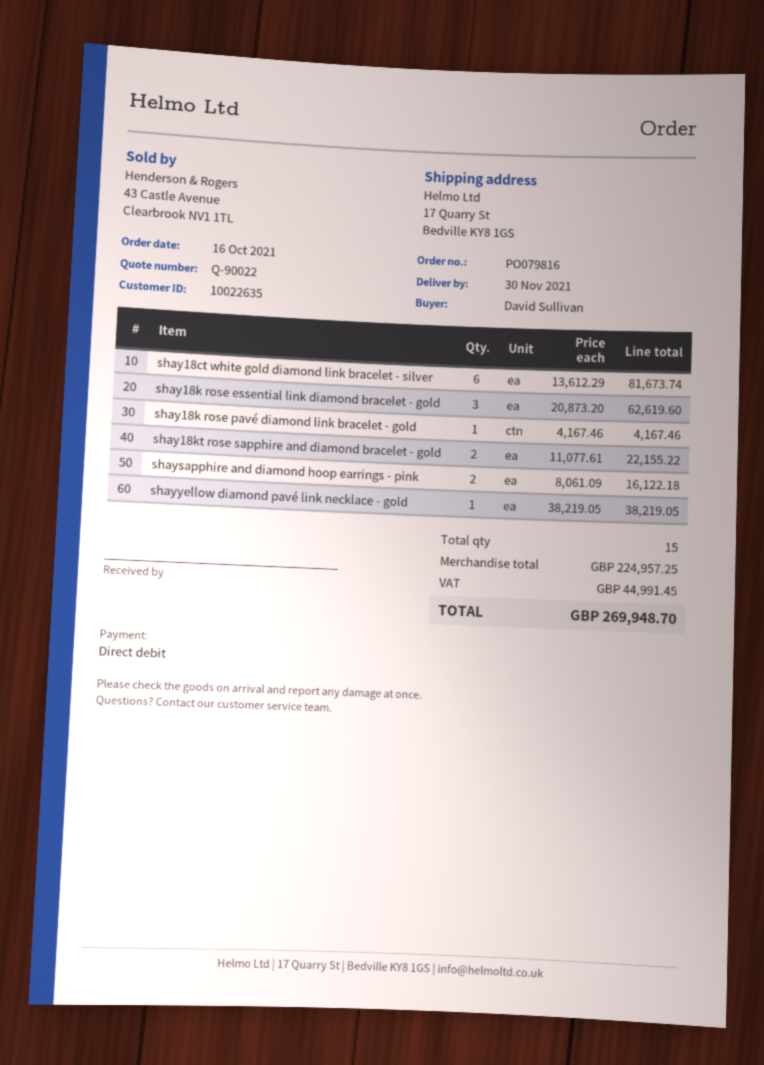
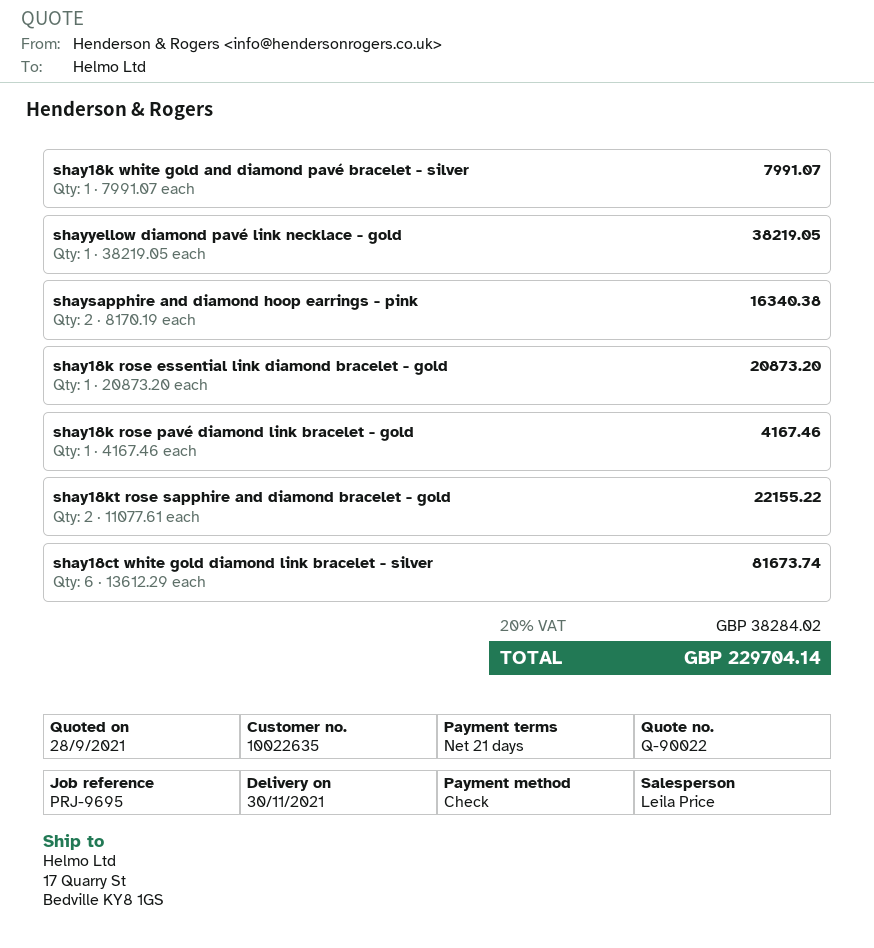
payment method: direct debit -> cheque
shay18k rose essential link diamond bracelet - gold: 3 x 20873.20 = 62619.60 -> 1 x 20873.20 = 20873.20
shaysapphire and diamond hoop earrings - pink: 2 x 8061.09 = 16122.18 -> 2 x 8170.19 = 16340.38
shay18k white gold and diamond pavé bracelet - silver: none -> 1 x 7991.07 = 7991.07
tax: 44991.45 -> 38284.02
total: 269948.70 -> 229704.14

